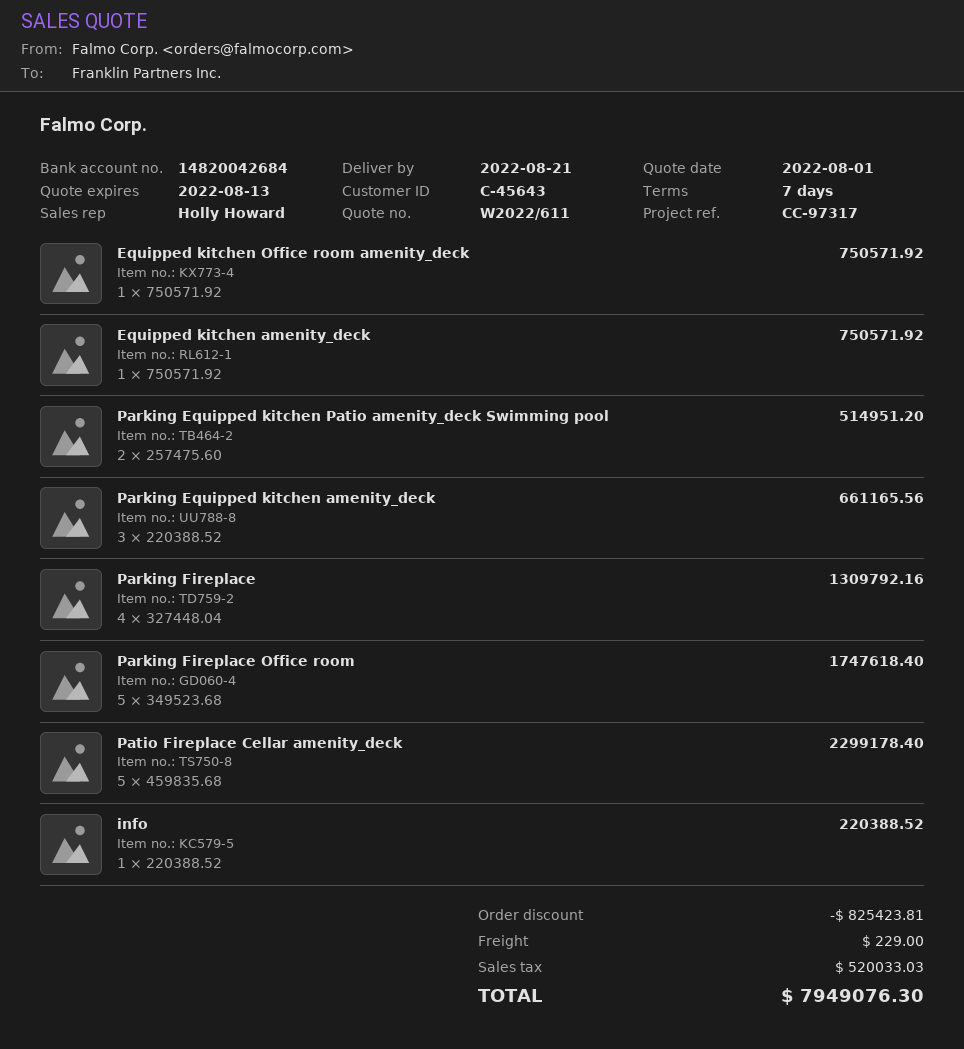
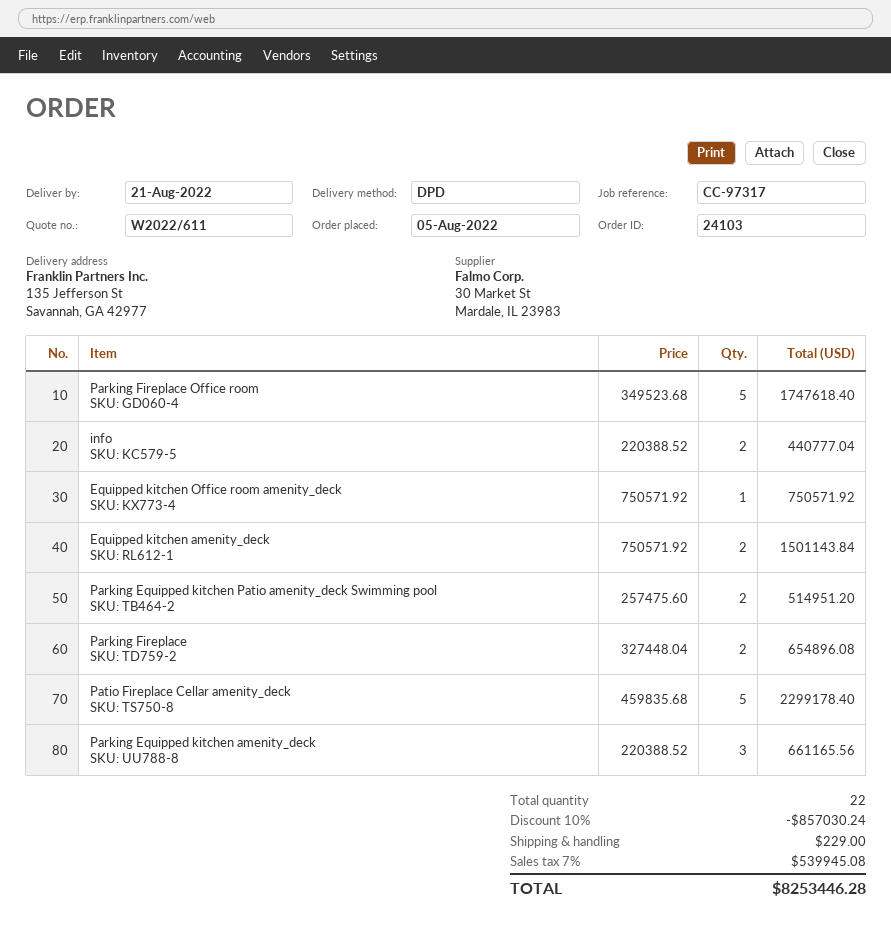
Equipped kitchen amenity_deck: 1 x 750571.92 = 750571.92 -> 2 x 750571.92 = 1501143.84
Parking Fireplace: 4 x 327448.04 = 1309792.16 -> 2 x 327448.04 = 654896.08
info: 1 x 220388.52 = 220388.52 -> 2 x 220388.52 = 440777.04
discount: 825423.81 -> 857030.24
tax: 520033.03 -> 539945.08
total: 7949076.30 -> 8253446.28

